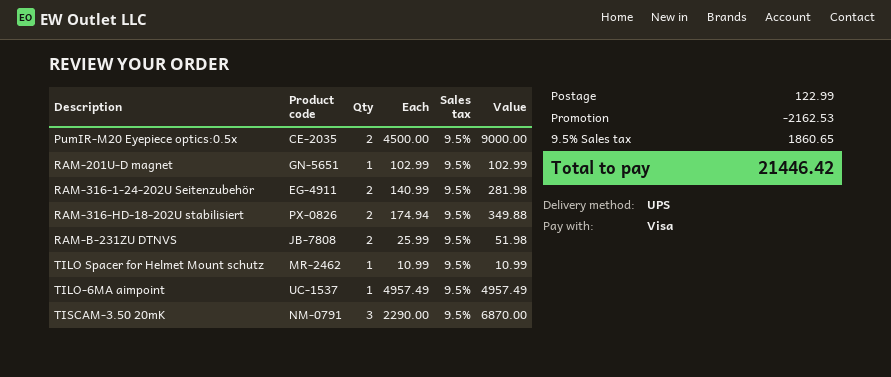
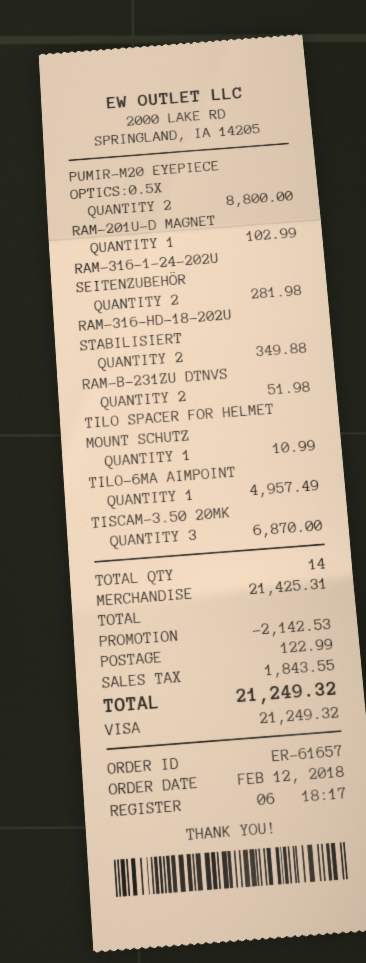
PumIR-M20 Eyepiece optics:0.5x: 2 for 9000.00 -> 2 for 8800.00
discount: 2162.53 -> 2142.53
tax: 1860.65 -> 1843.55
total: 21446.42 -> 21249.32

